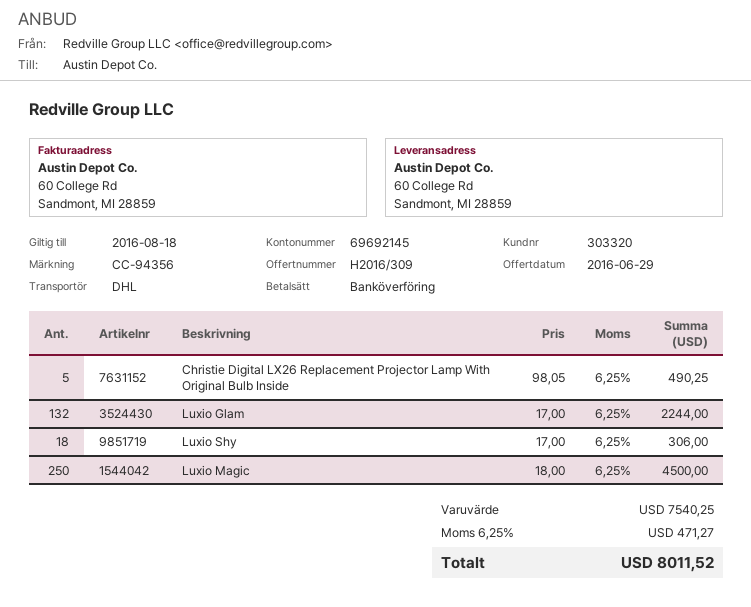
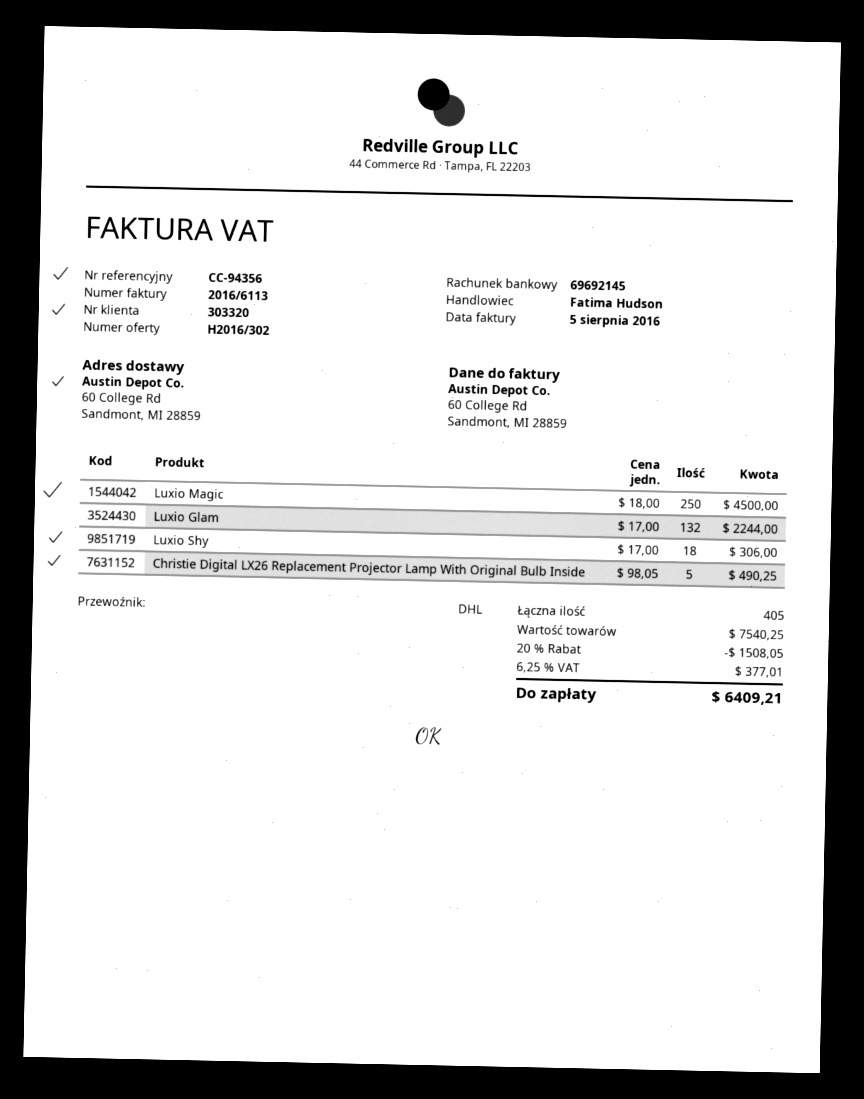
quote number: H2016/309 -> H2016/302
discount: none -> 20% = 1508.05
tax: 6.25% = 471.27 -> 6.25% = 377.01
total: 8011.52 -> 6409.21

